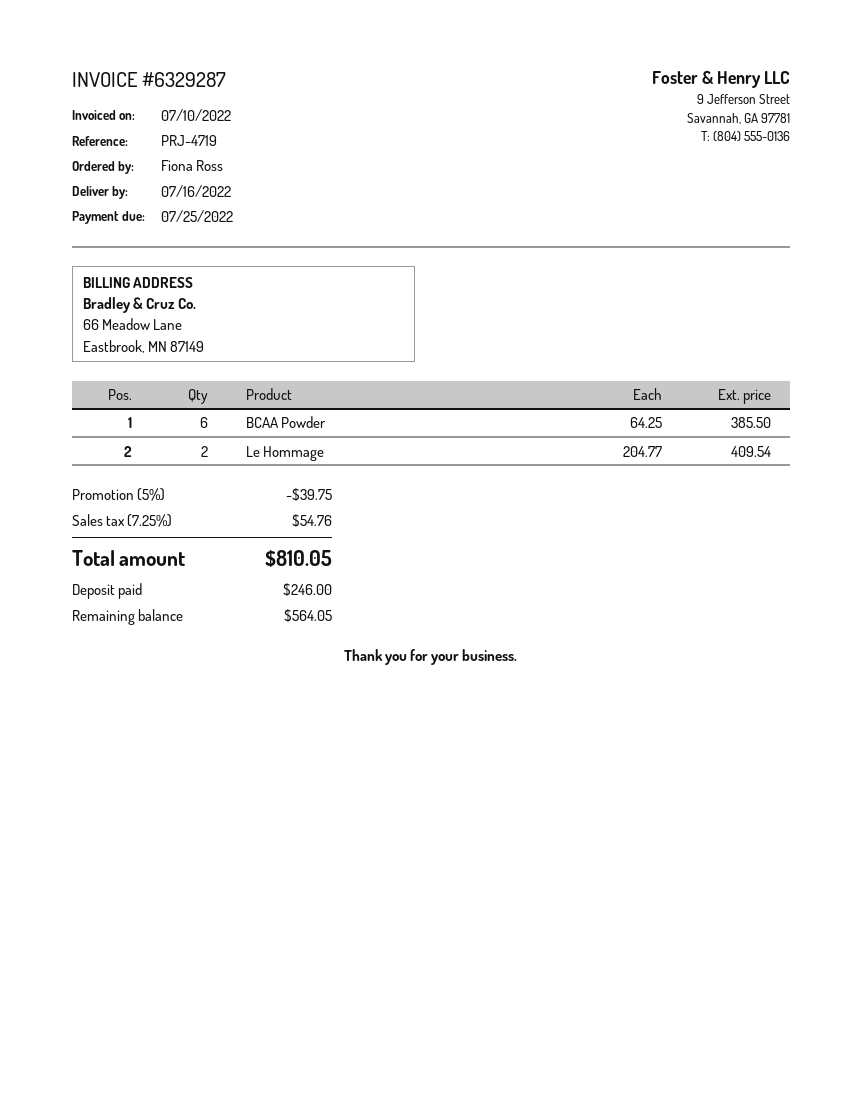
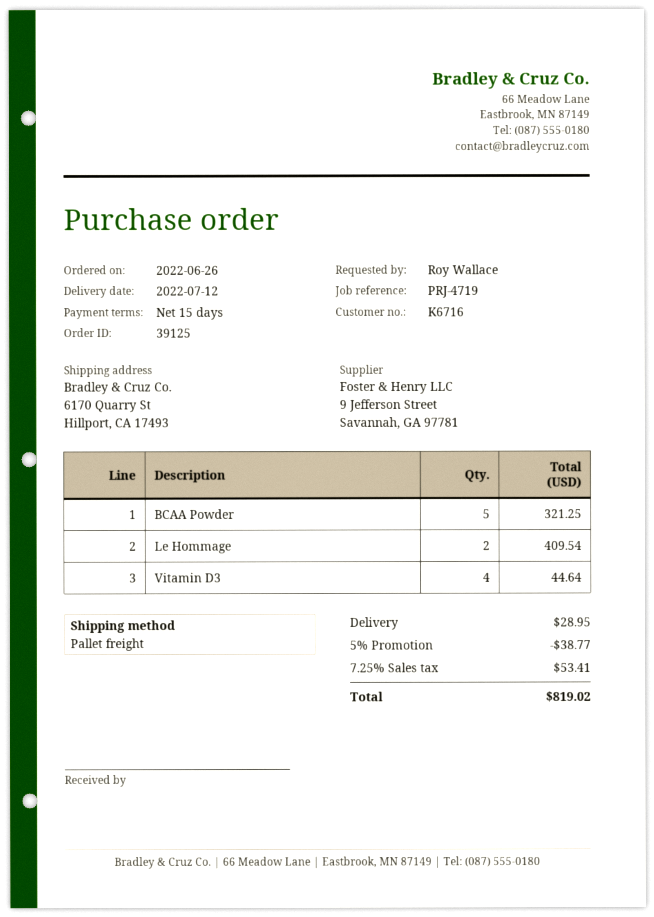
delivery date: 2022-07-16 -> 2022-07-12
ordered by: Fiona Ross -> Roy Wallace
BCAA Powder: 6 for 385.50 -> 5 for 321.25
Vitamin D3: none -> 4 for 44.64
discount: 5% = 39.75 -> 5% = 38.77
shipping: none -> 28.95
tax: 7.25% = 54.76 -> 7.25% = 53.41
total: 810.05 -> 819.02

